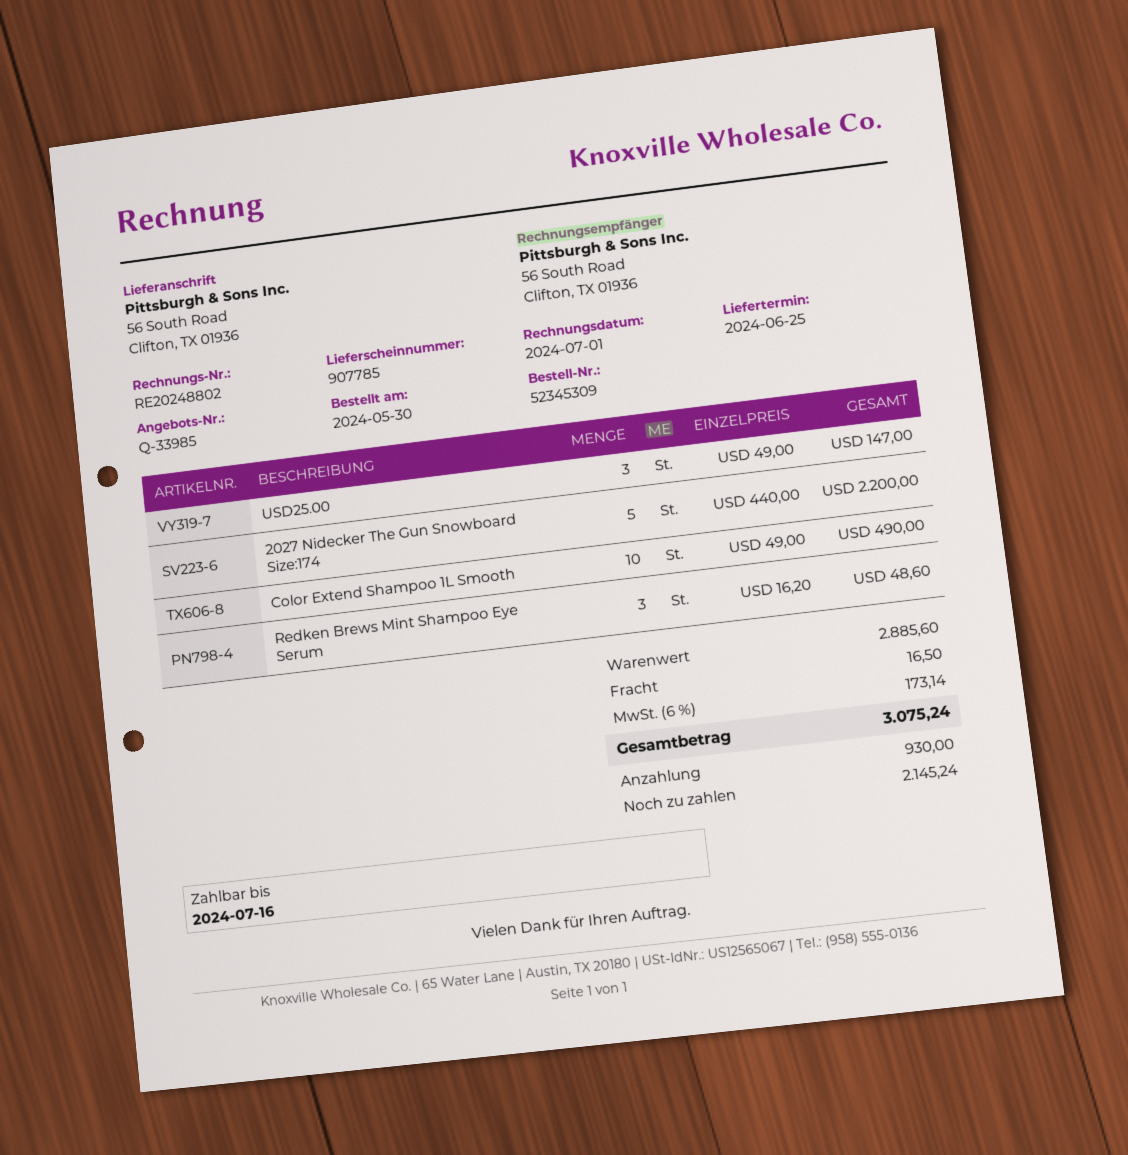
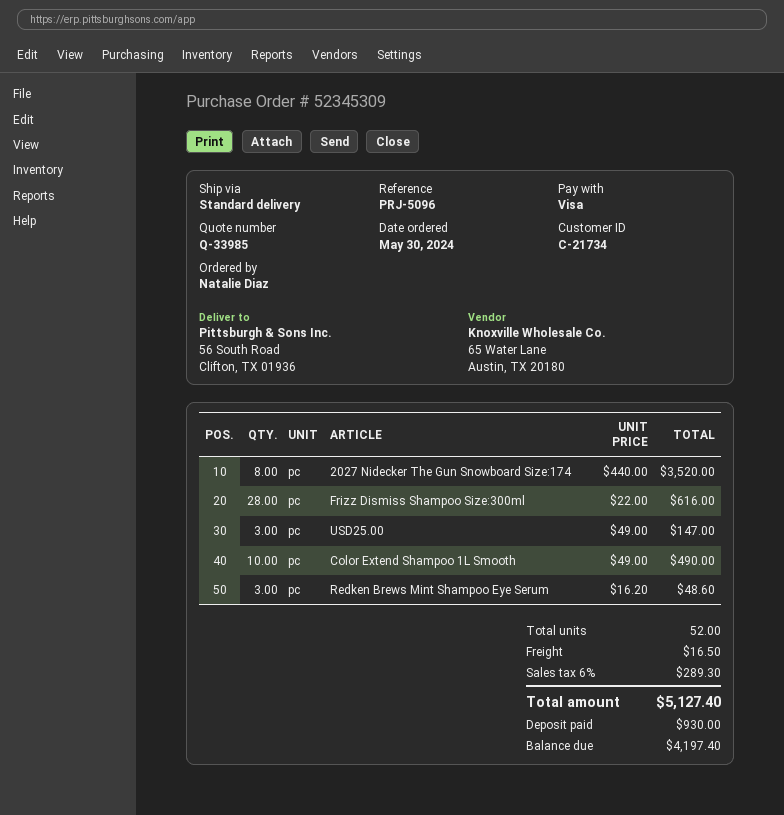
2027 Nidecker The Gun Snowboard Size:174: 5 x 440.00 = 2200.00 -> 8 x 440.00 = 3520.00
Frizz Dismiss Shampoo Size:300ml: none -> 28 x 22.00 = 616.00
tax: 6% = 173.14 -> 6% = 289.30
total: 3075.24 -> 5127.40
balance: 2145.24 -> 4197.40

